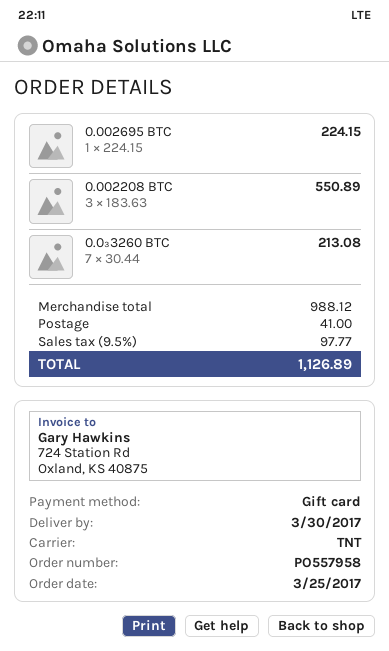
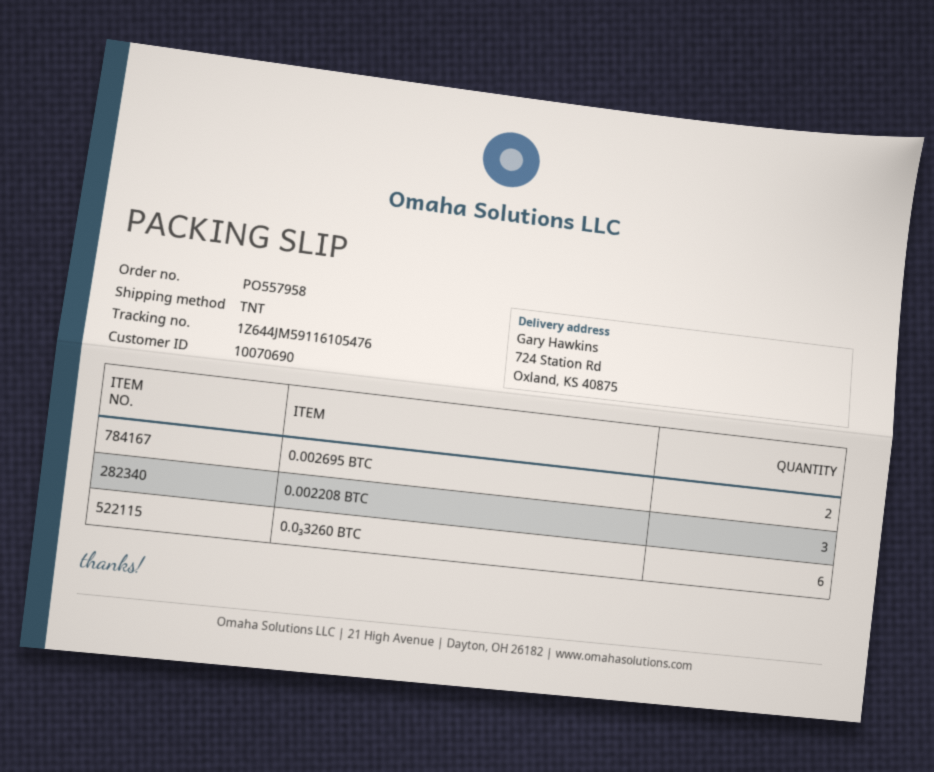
0.002695 BTC: 1 -> 2
0.0₃3260 BTC: 7 -> 6

